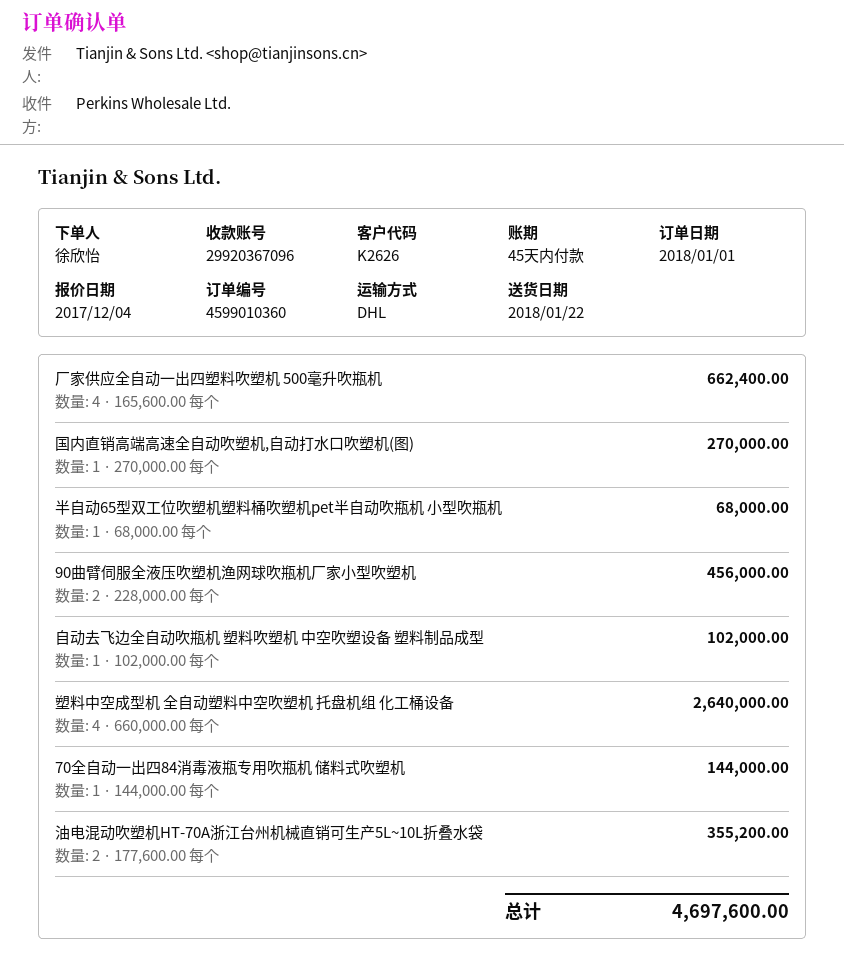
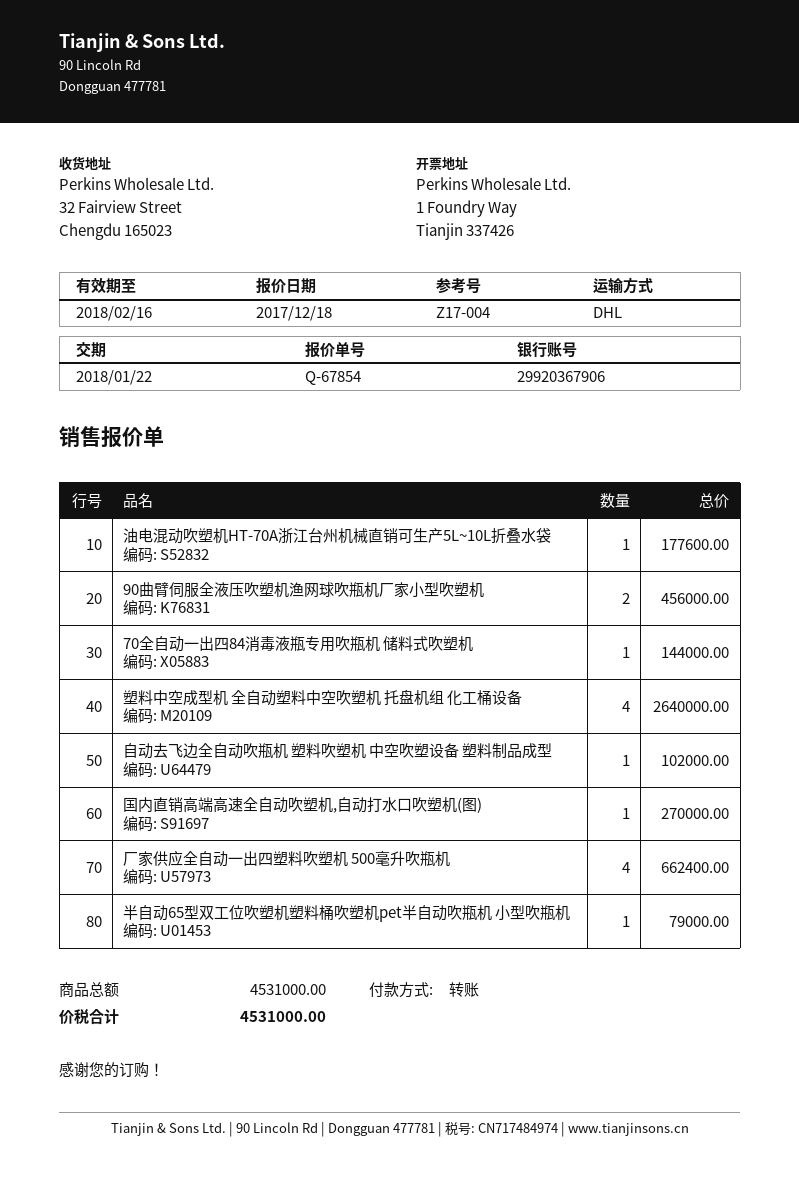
quote date: 2017-12-04 -> 2017-12-18
bank account: 29920367096 -> 29920367906
半自动65型双工位吹塑机塑料桶吹塑机pet半自动吹瓶机 小型吹瓶机: 1 for 68000.00 -> 1 for 79000.00
油电混动吹塑机HT-70A浙江台州机械直销可生产5L~10L折叠水袋: 2 for 355200.00 -> 1 for 177600.00
total: 4697600.00 -> 4531000.00

